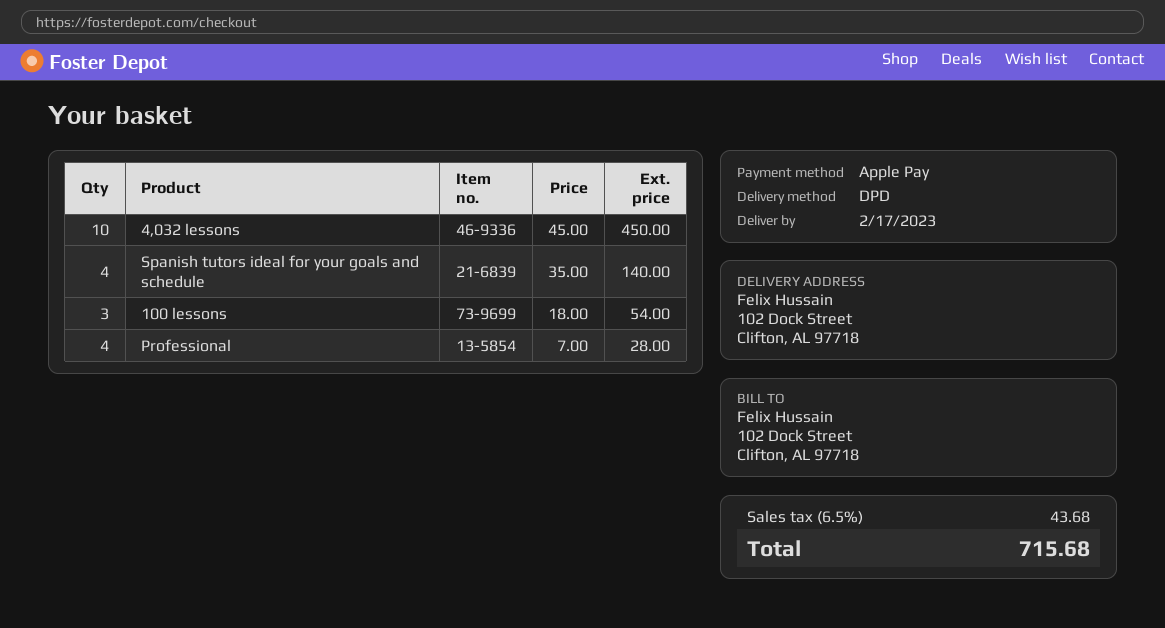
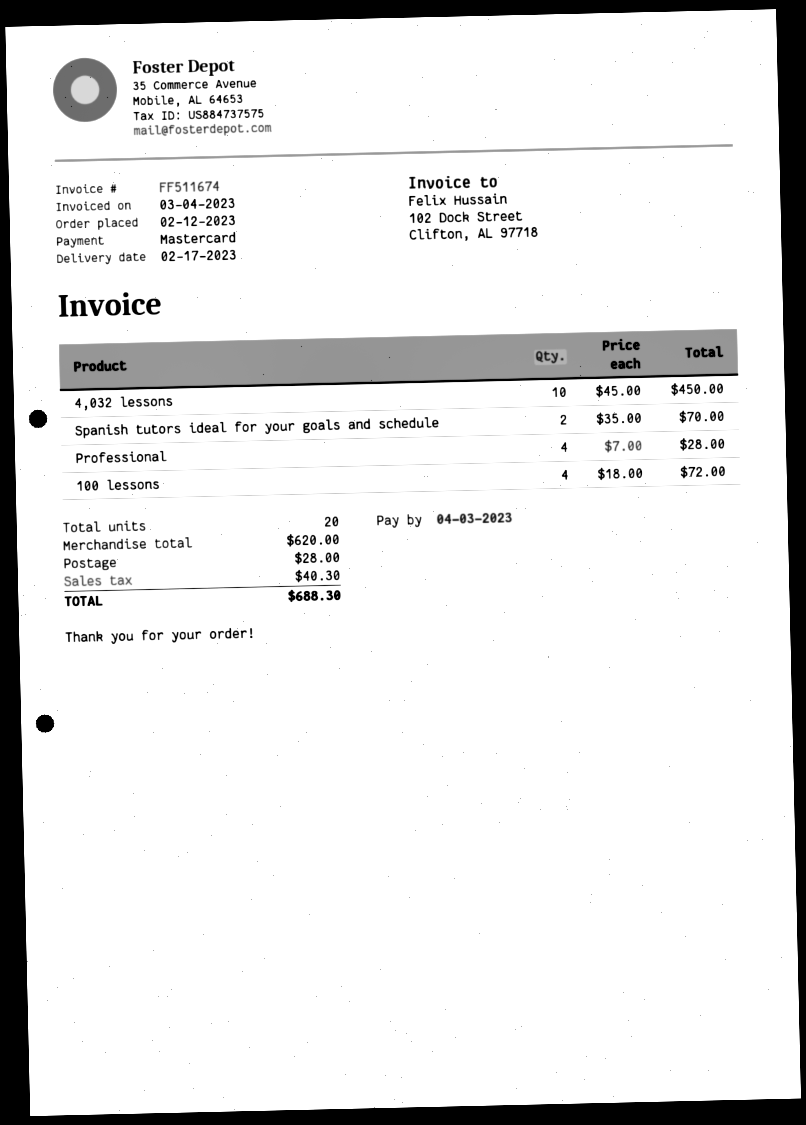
payment method: Apple Pay -> Mastercard
Spanish tutors ideal for your goals and schedule: 4 x 35.00 = 140.00 -> 2 x 35.00 = 70.00
100 lessons: 3 x 18.00 = 54.00 -> 4 x 18.00 = 72.00
shipping: none -> 28.00
tax: 43.68 -> 40.30
total: 715.68 -> 688.30

